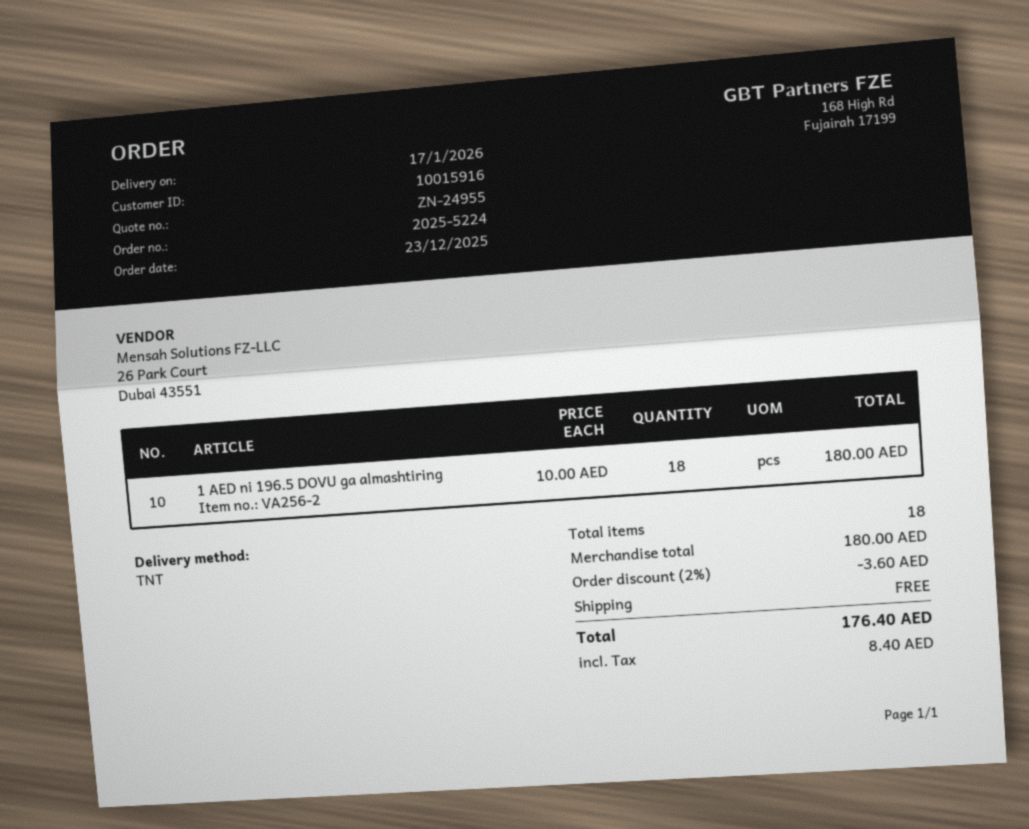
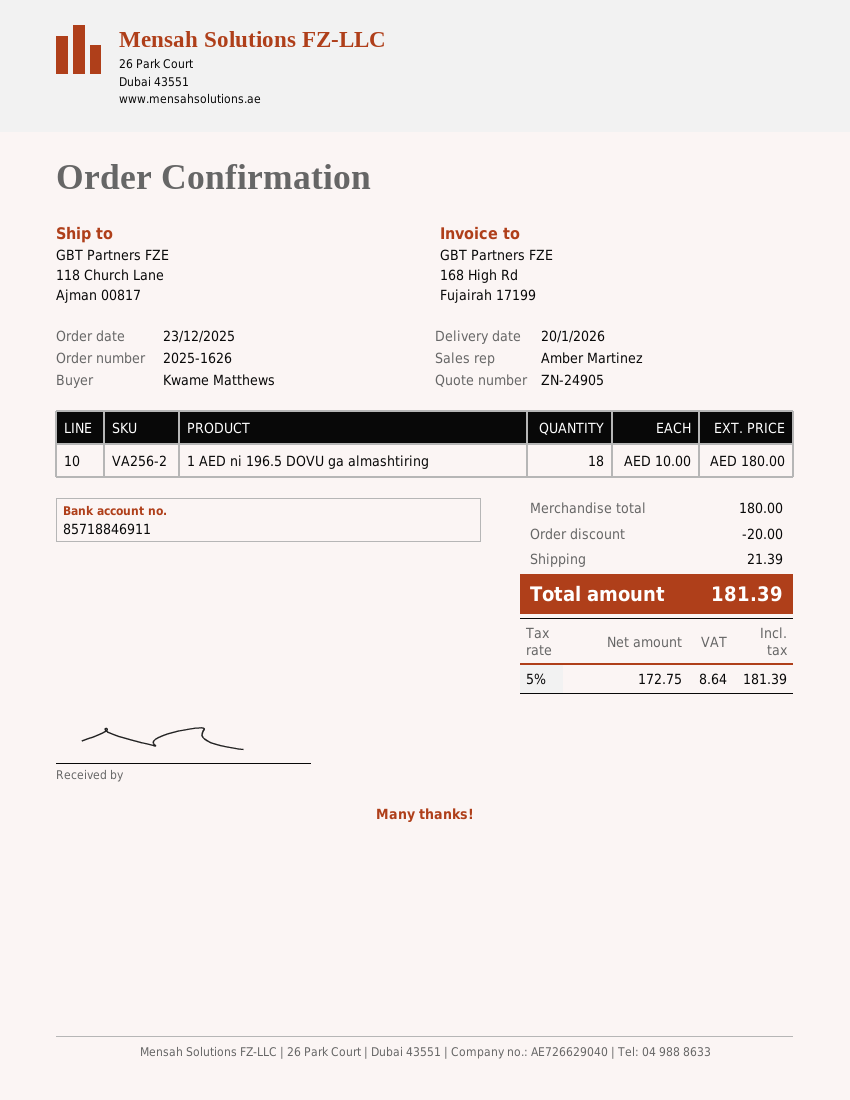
quote number: ZN-24955 -> ZN-24905
order number: 2025-5224 -> 2025-1626
delivery date: 2026-01-17 -> 2026-01-20
discount: 3.60 -> 20.00
shipping: 0.00 -> 21.39
tax: 8.40 -> 8.64
total: 176.40 -> 181.39

